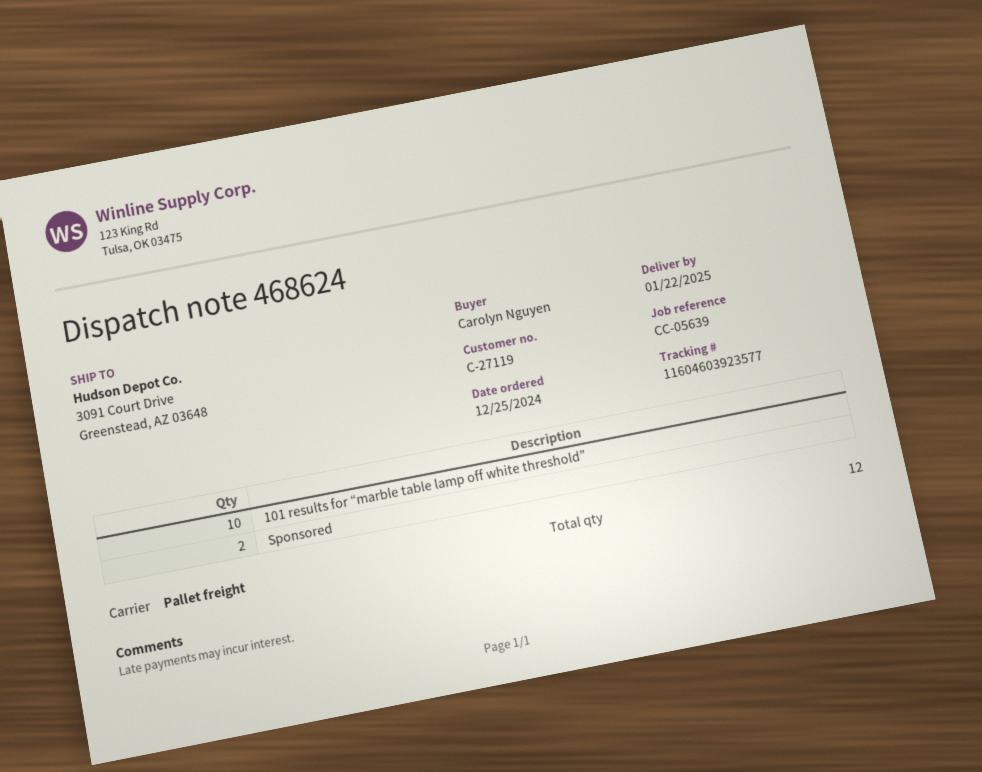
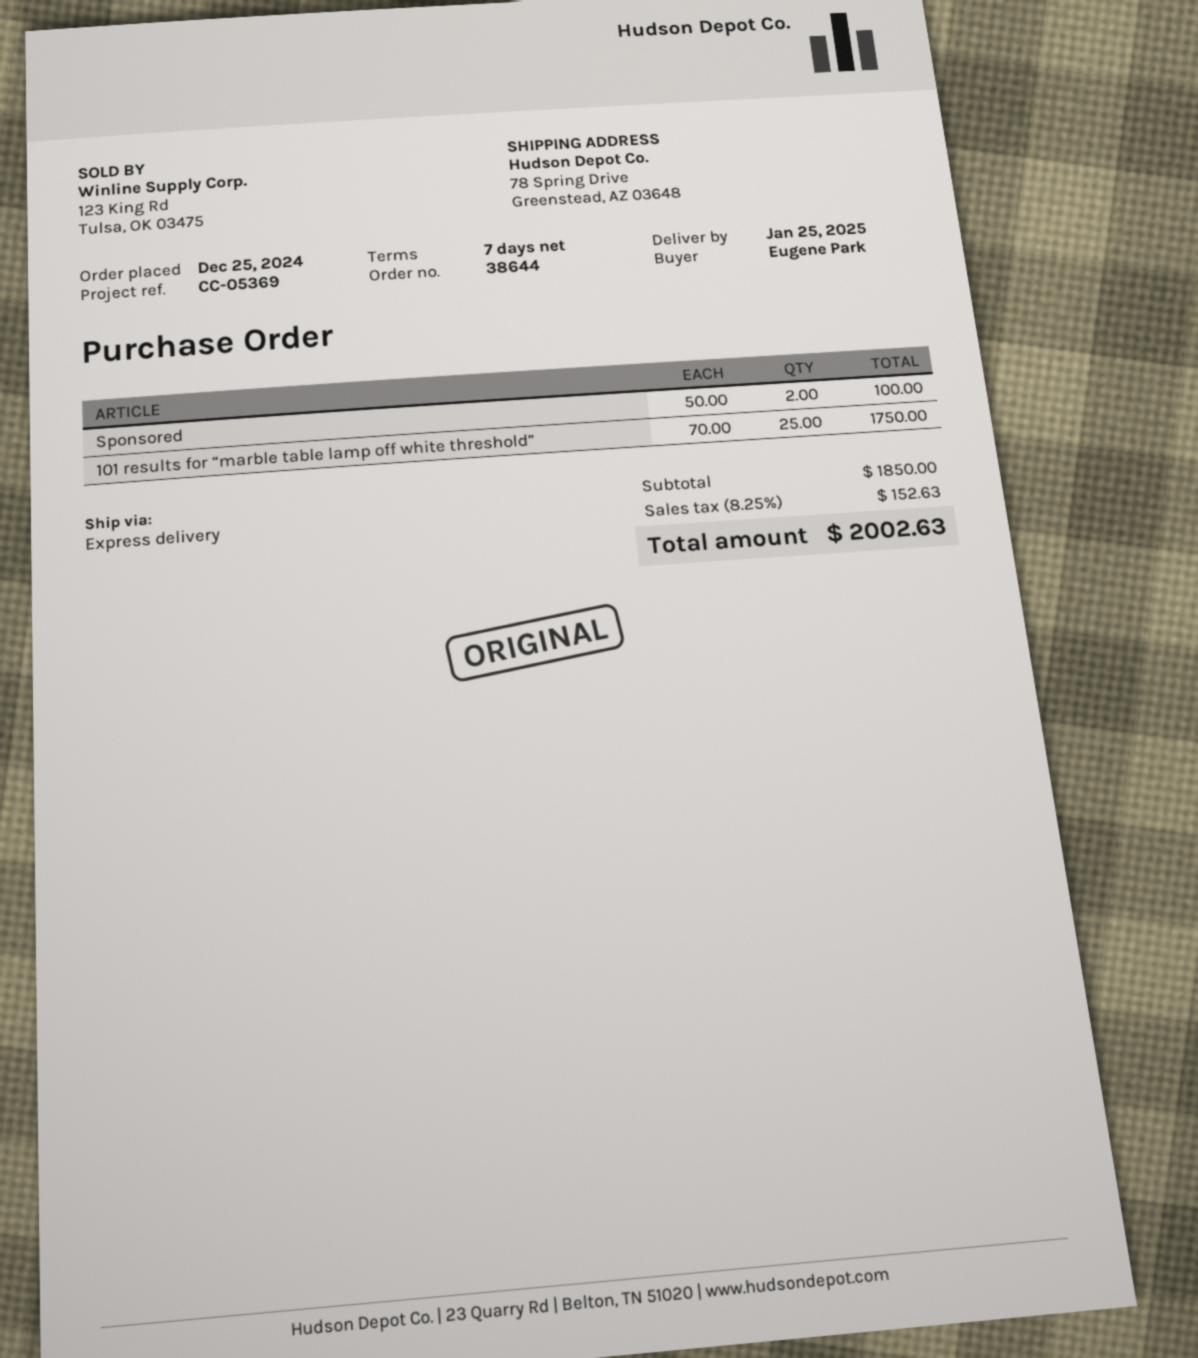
delivery date: 2025-01-22 -> 2025-01-25
reference: CC-05639 -> CC-05369
ordered by: Carolyn Nguyen -> Eugene Park
shipping method: pallet freight -> express
ship to: 3091 Court Drive, Greenstead, AZ 03648 -> 78 Spring Drive, Greenstead, AZ 03648
101 results for “marble table lamp off white threshold”: 10 -> 25

